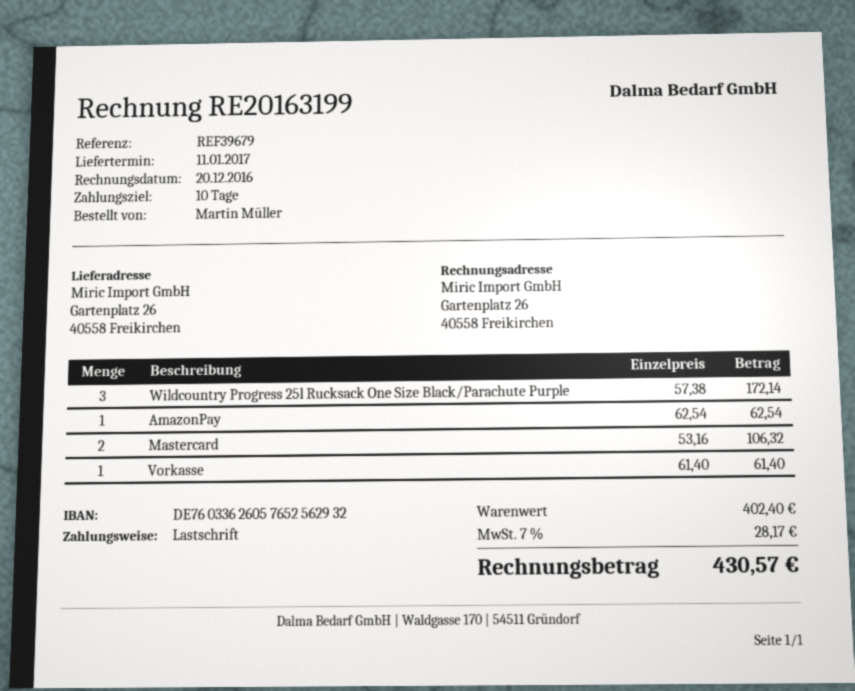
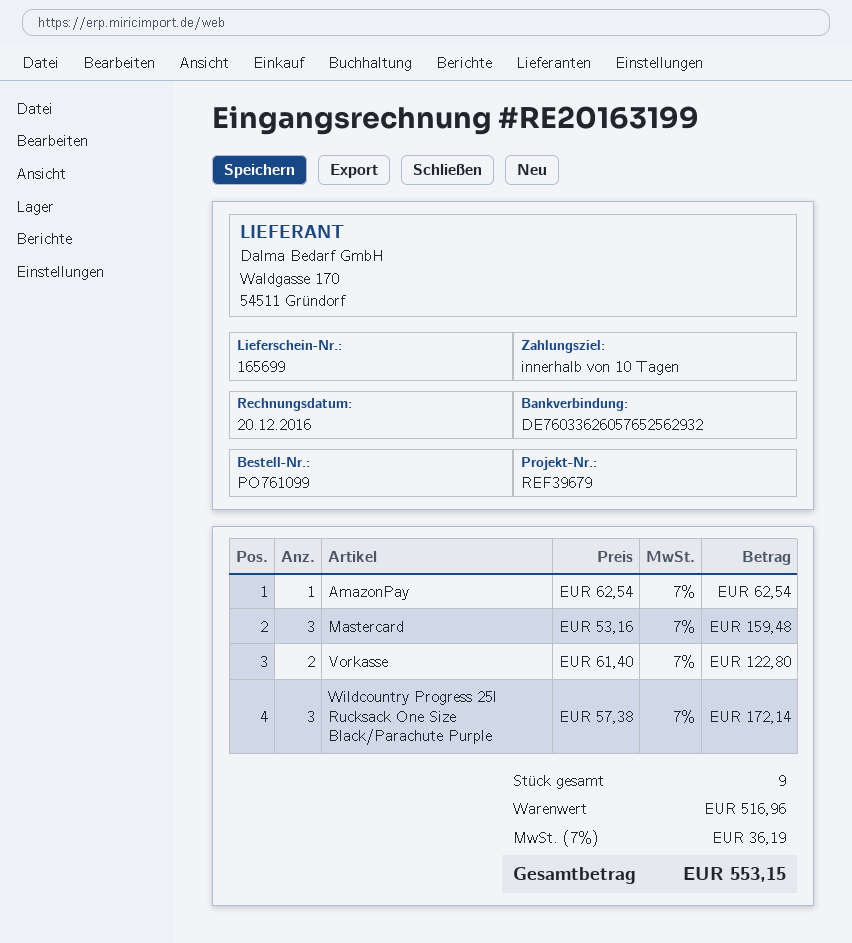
Mastercard: 2 x 53.16 = 106.32 -> 3 x 53.16 = 159.48
Vorkasse: 1 x 61.40 = 61.40 -> 2 x 61.40 = 122.80
subtotal: 402.40 -> 516.96
tax: 7% = 28.17 -> 7% = 36.19
total: 430.57 -> 553.15

